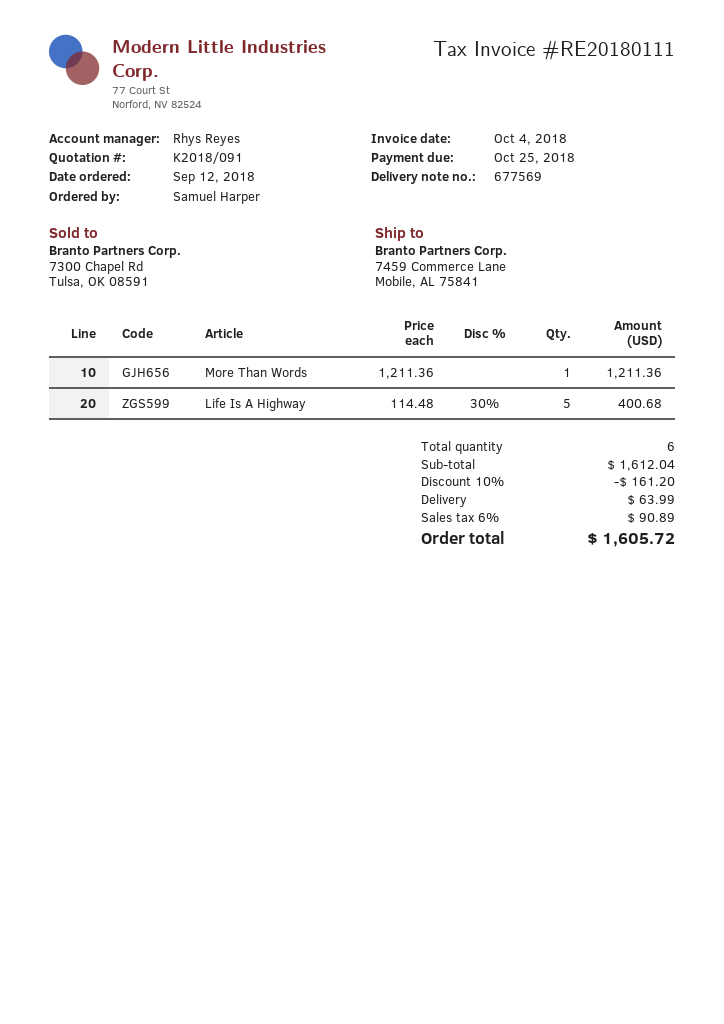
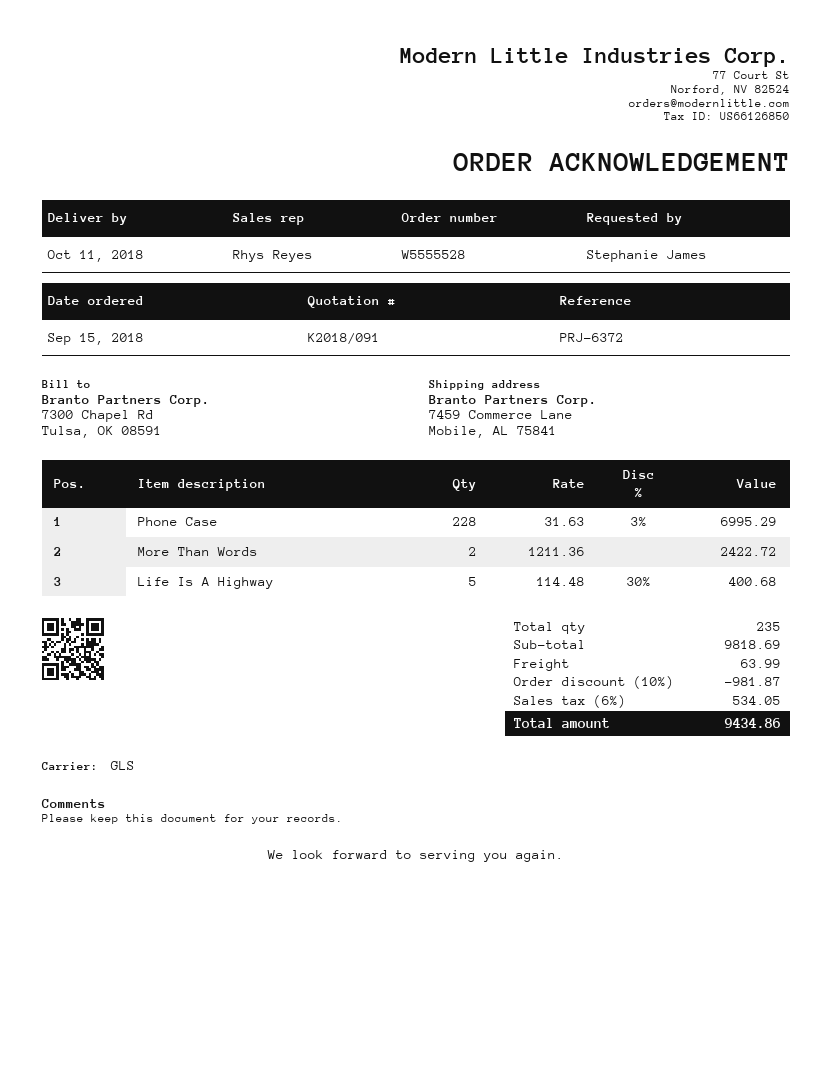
order date: 2018-09-12 -> 2018-09-15
ordered by: Samuel Harper -> Stephanie James
More Than Words: 1 x 1211.36 = 1211.36 -> 2 x 1211.36 = 2422.72
Phone Case: none -> 228 x 31.63 - 3% = 6995.29
total quantity: 6 -> 235
subtotal: 1612.04 -> 9818.69
discount: 10% = 161.20 -> 10% = 981.87
tax: 6% = 90.89 -> 6% = 534.05
total: 1605.72 -> 9434.86

